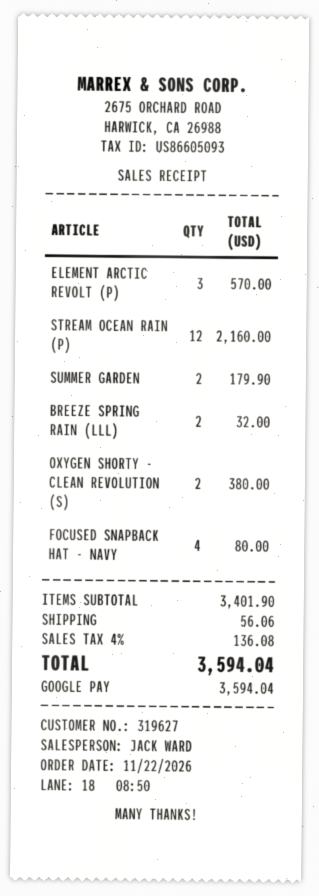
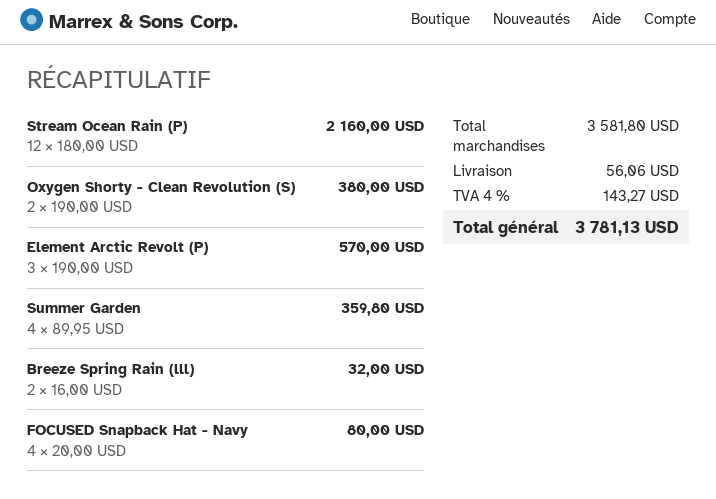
SUMMER GARDEN: 2 for 179.90 -> 4 for 359.80
subtotal: 3401.90 -> 3581.80
tax: 4% = 136.08 -> 4% = 143.27
total: 3594.04 -> 3781.13

